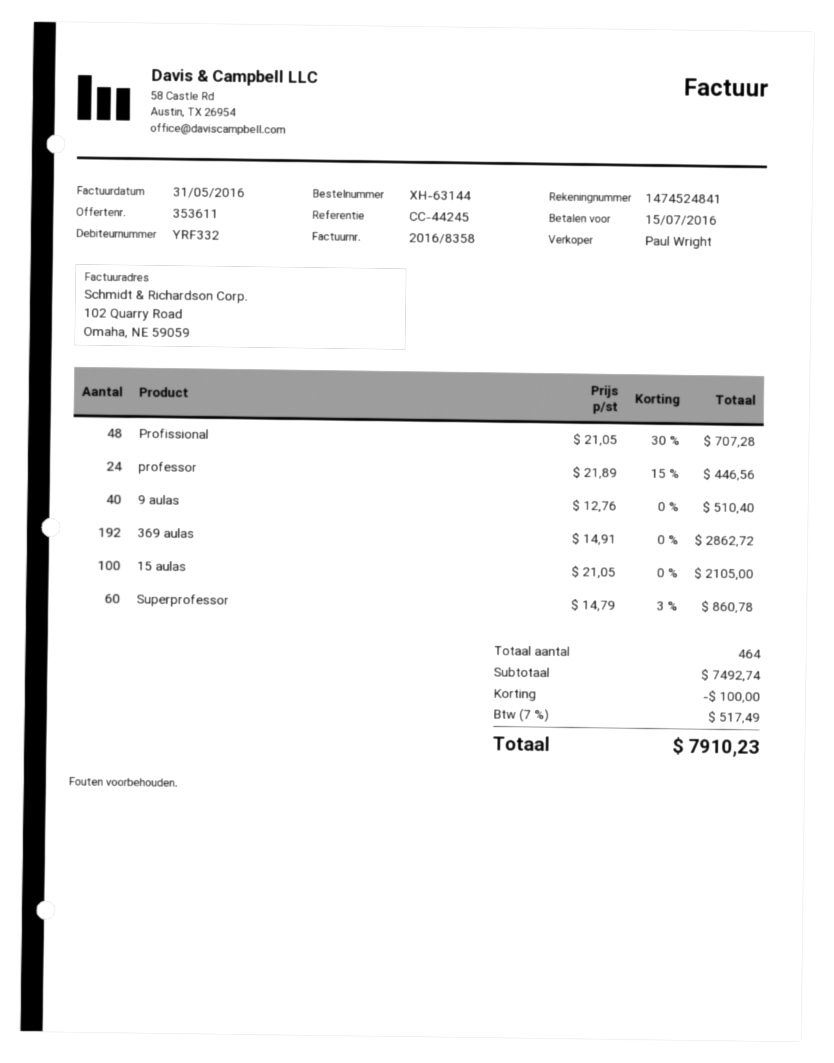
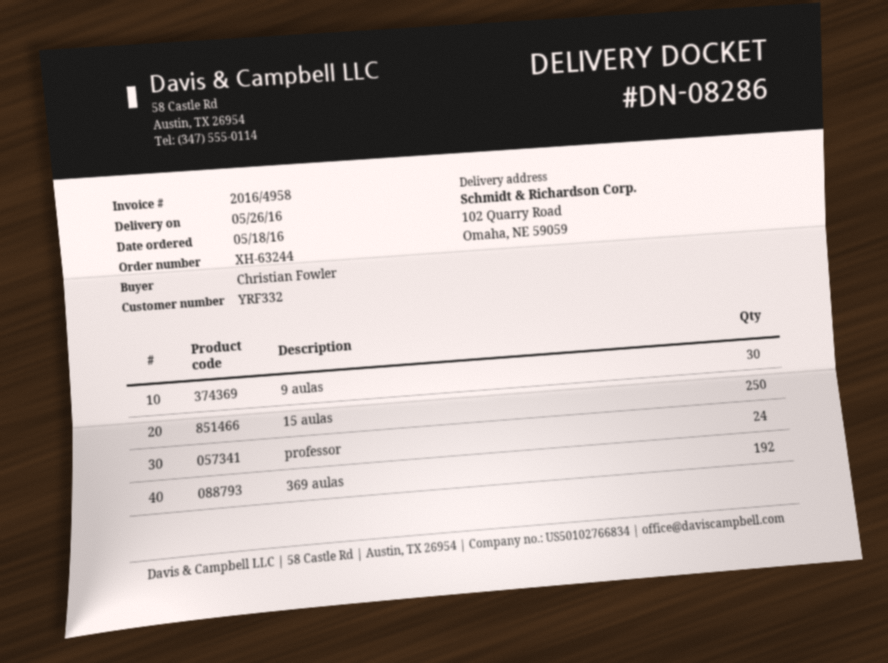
order number: XH-63144 -> XH-63244
invoice number: 2016/8358 -> 2016/4958
Profissional: 48 -> none
9 aulas: 40 -> 30
15 aulas: 100 -> 250
Superprofessor: 60 -> none

